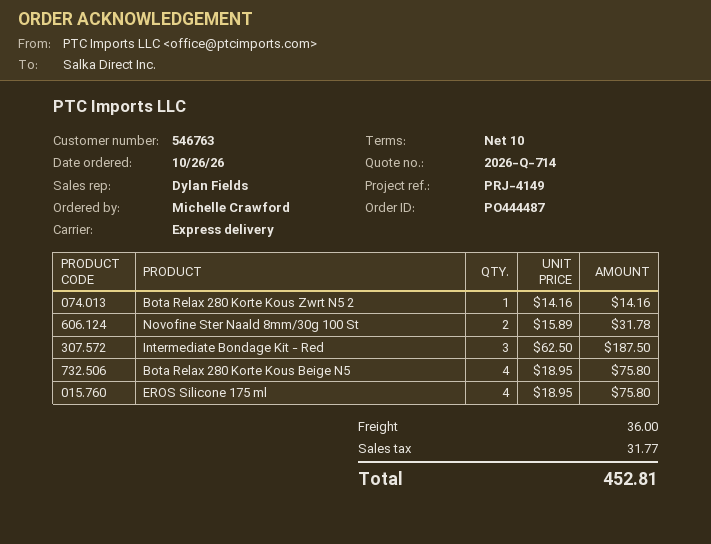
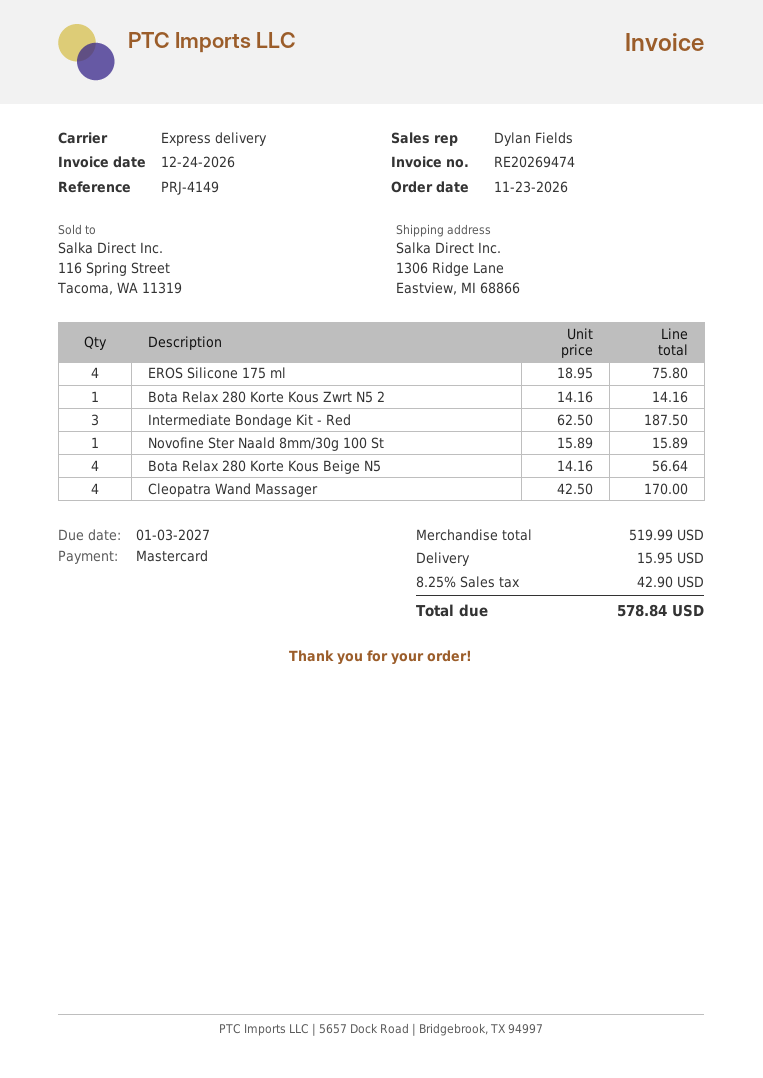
order date: 2026-10-26 -> 2026-11-23
Novofine Ster Naald 8mm/30g 100 St: 2 x 15.89 = 31.78 -> 1 x 15.89 = 15.89
Bota Relax 280 Korte Kous Beige N5: 4 x 18.95 = 75.80 -> 4 x 14.16 = 56.64
Cleopatra Wand Massager: none -> 4 x 42.50 = 170.00
shipping: 36.00 -> 15.95
tax: 31.77 -> 42.90
total: 452.81 -> 578.84

